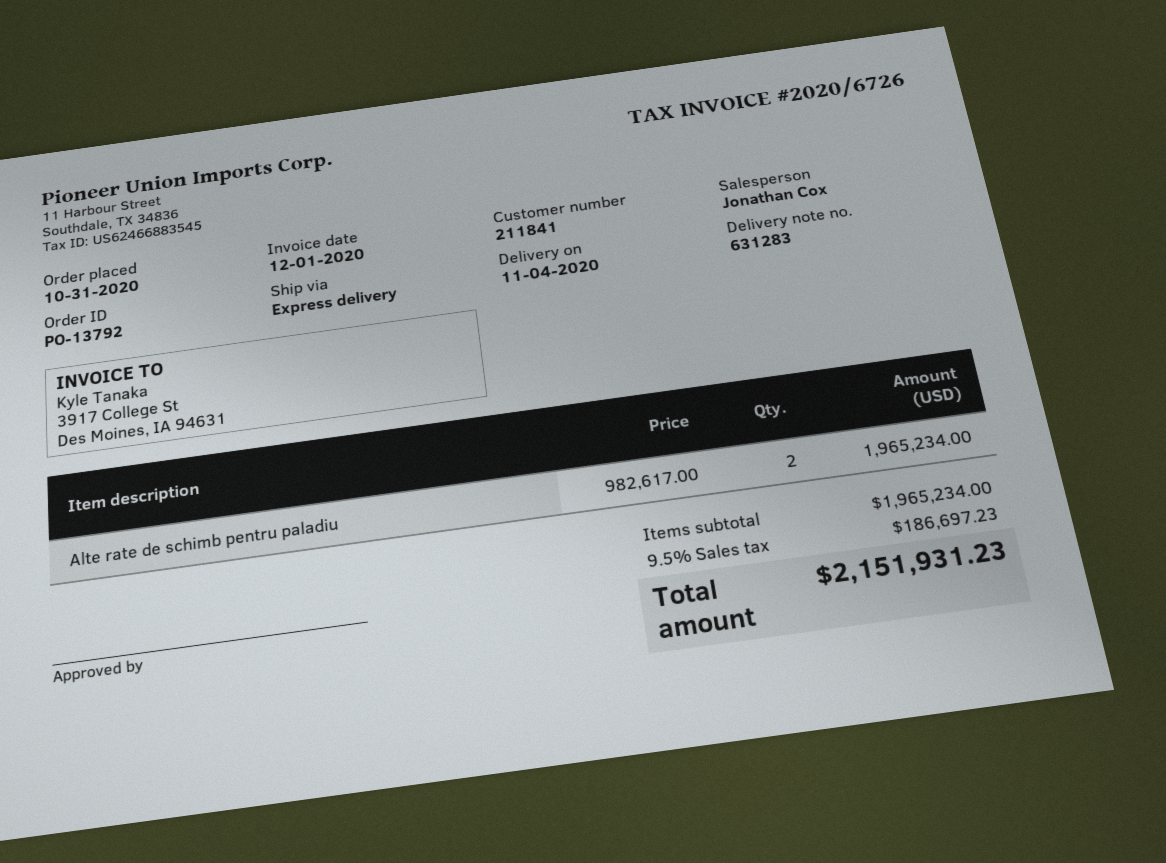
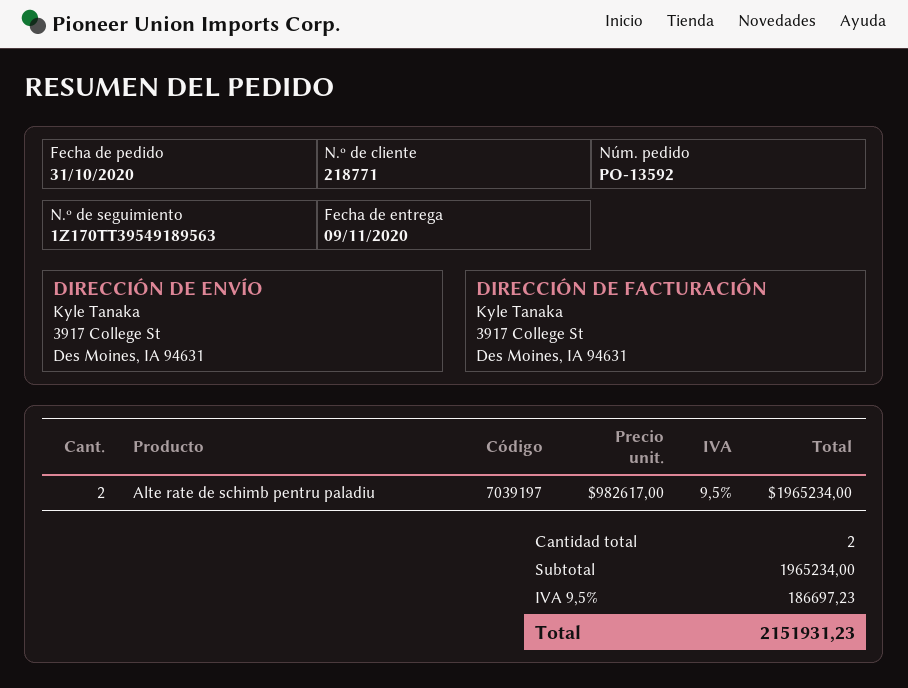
order number: PO-13792 -> PO-13592
delivery date: 2020-11-04 -> 2020-11-09
customer number: 211841 -> 218771

